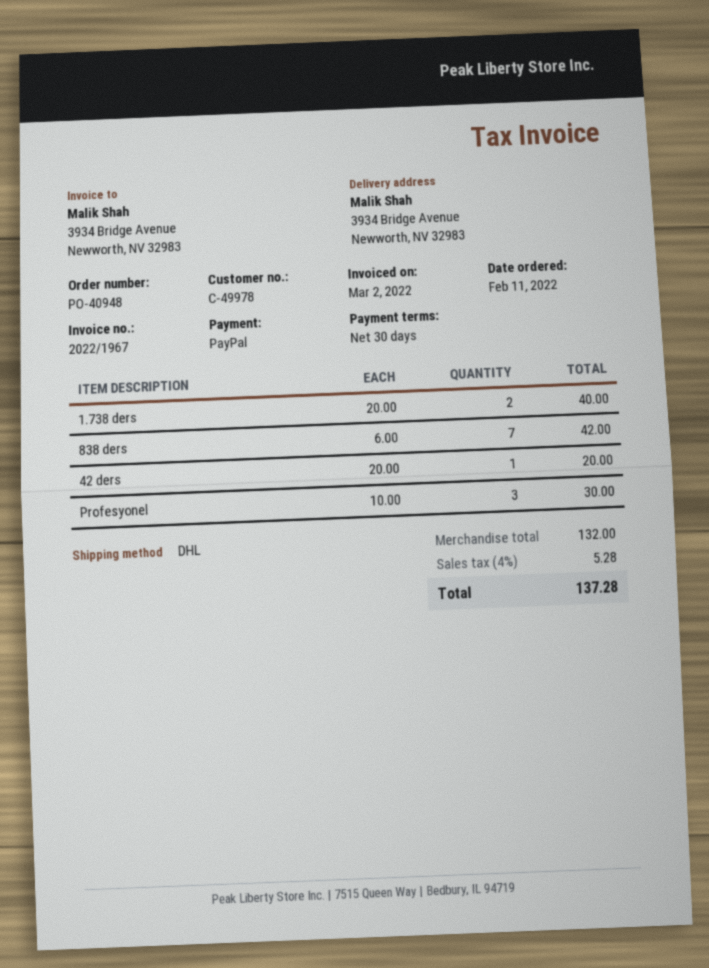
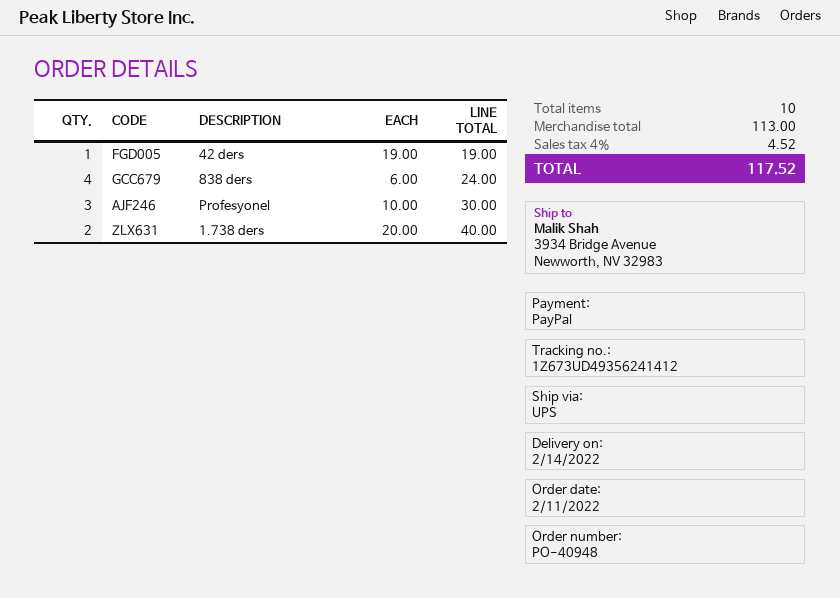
shipping method: DHL -> UPS
838 ders: 7 x 6.00 = 42.00 -> 4 x 6.00 = 24.00
42 ders: 1 x 20.00 = 20.00 -> 1 x 19.00 = 19.00
subtotal: 132.00 -> 113.00
tax: 4% = 5.28 -> 4% = 4.52
total: 137.28 -> 117.52

